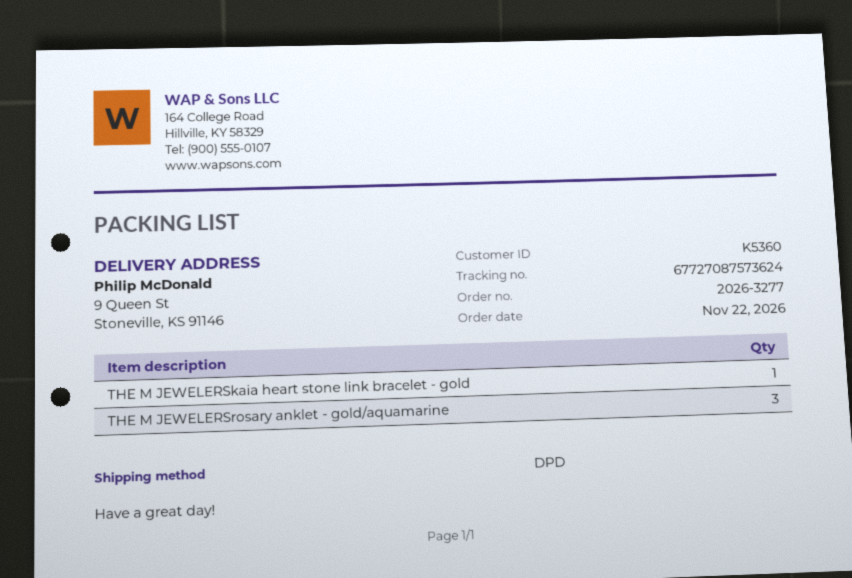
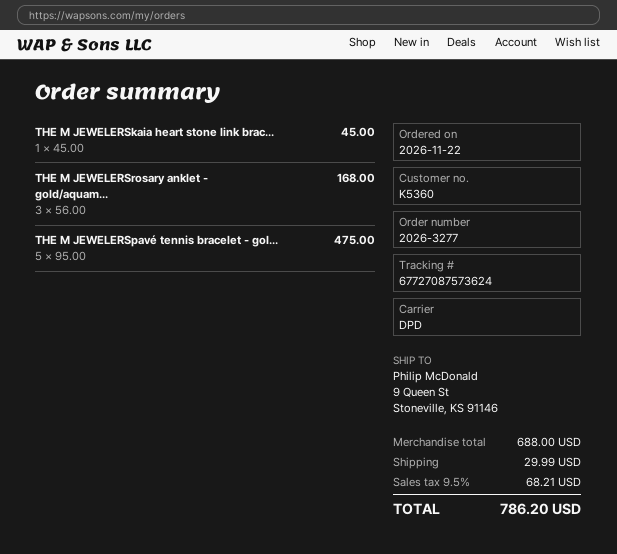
THE M JEWELERSpavé tennis bracelet - gol...: none -> 5

